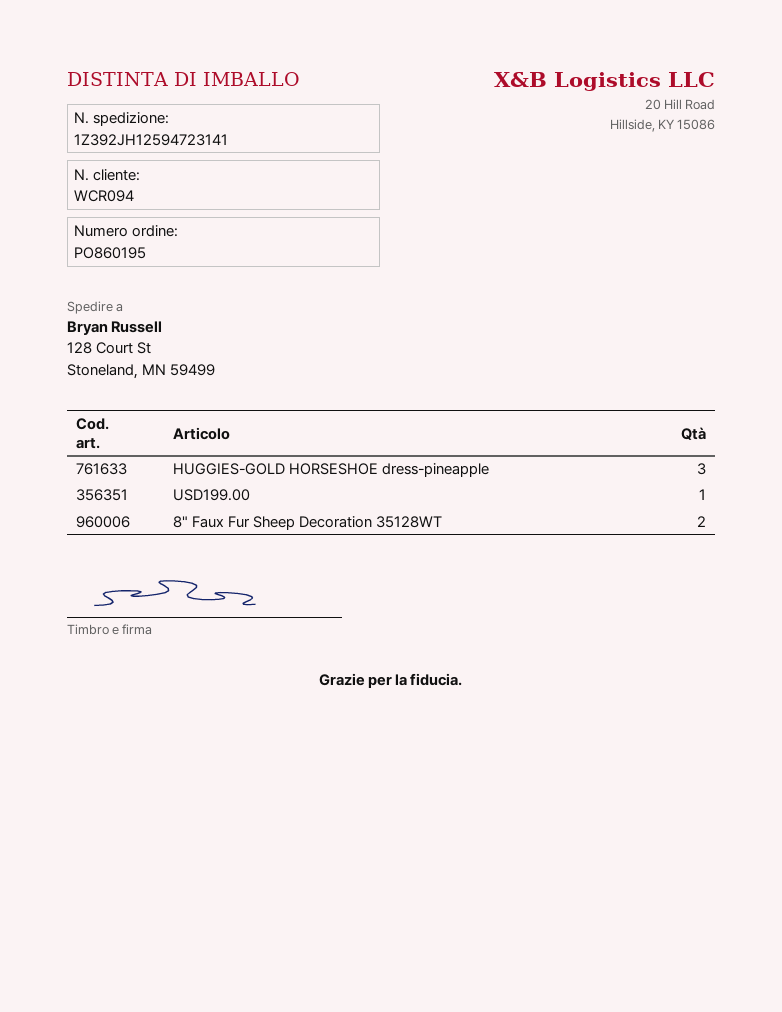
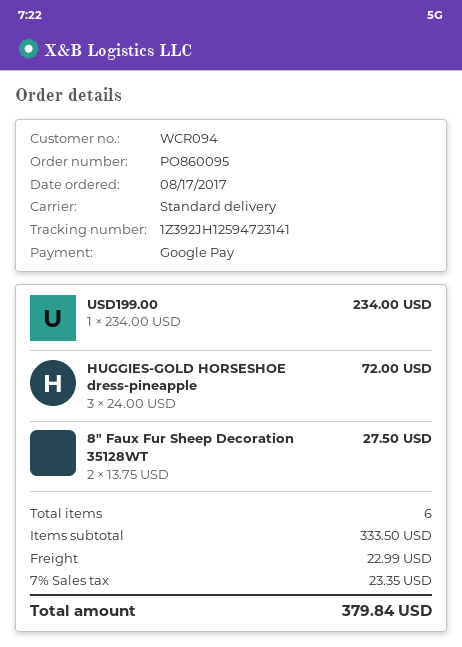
order number: PO860195 -> PO860095

